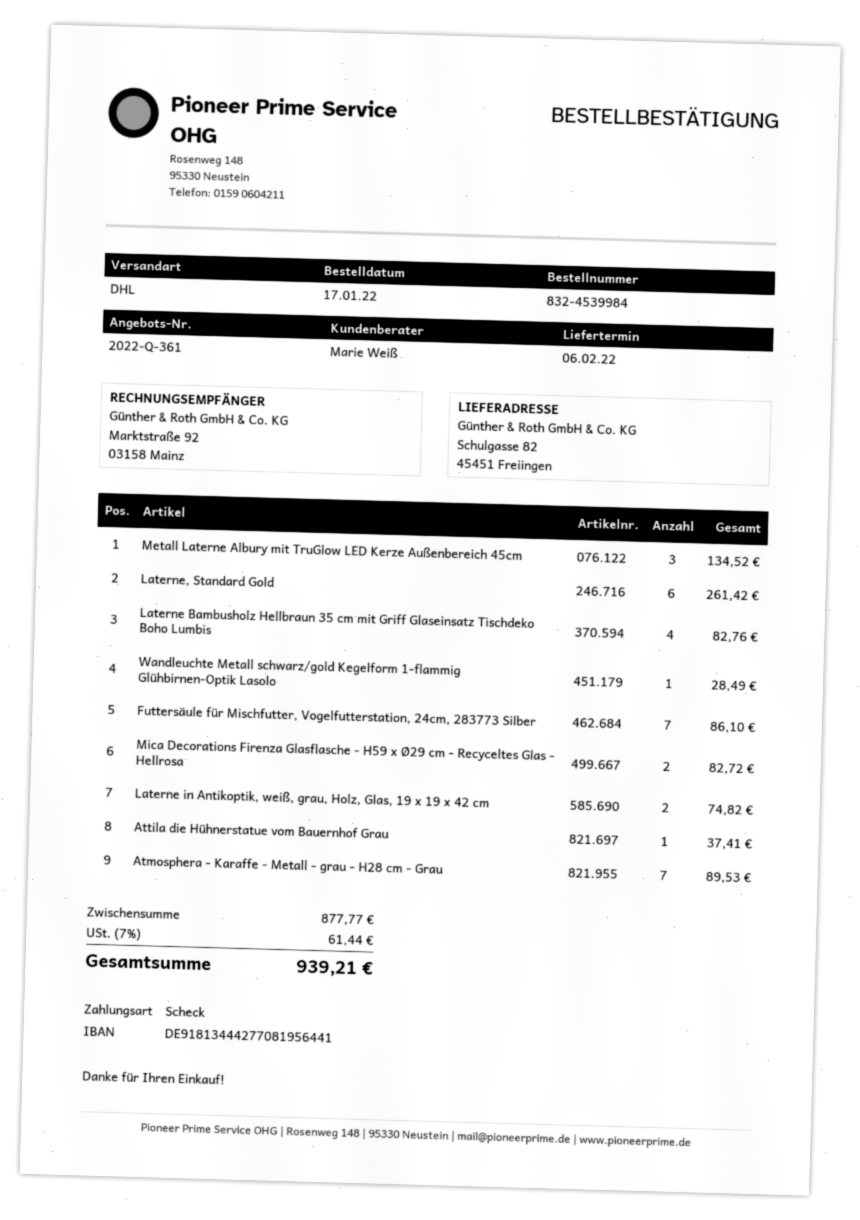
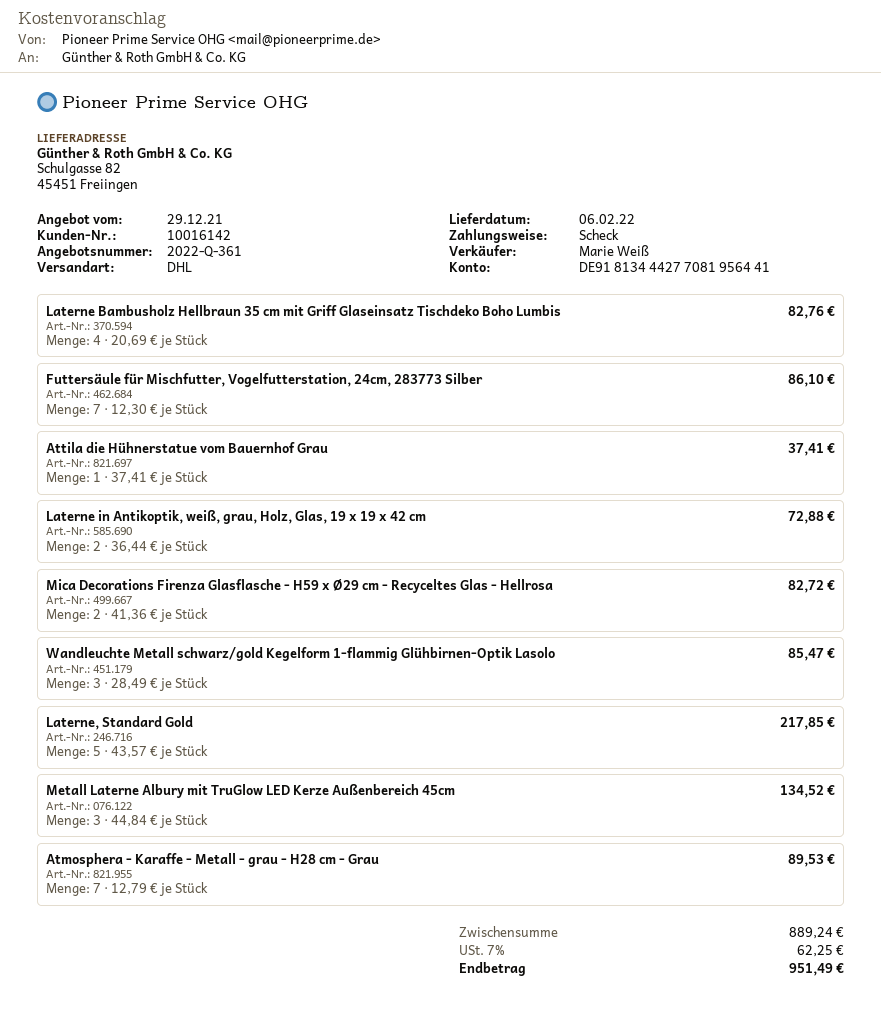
Laterne, Standard Gold: 6 for 261.42 -> 5 for 217.85
Wandleuchte Metall schwarz/gold Kegelform 1-flammig Glühbirnen-Optik Lasolo: 1 for 28.49 -> 3 for 85.47
Laterne in Antikoptik, weiß, grau, Holz, Glas, 19 x 19 x 42 cm: 2 for 74.82 -> 2 for 72.88
subtotal: 877.77 -> 889.24
tax: 7% = 61.44 -> 7% = 62.25
total: 939.21 -> 951.49

